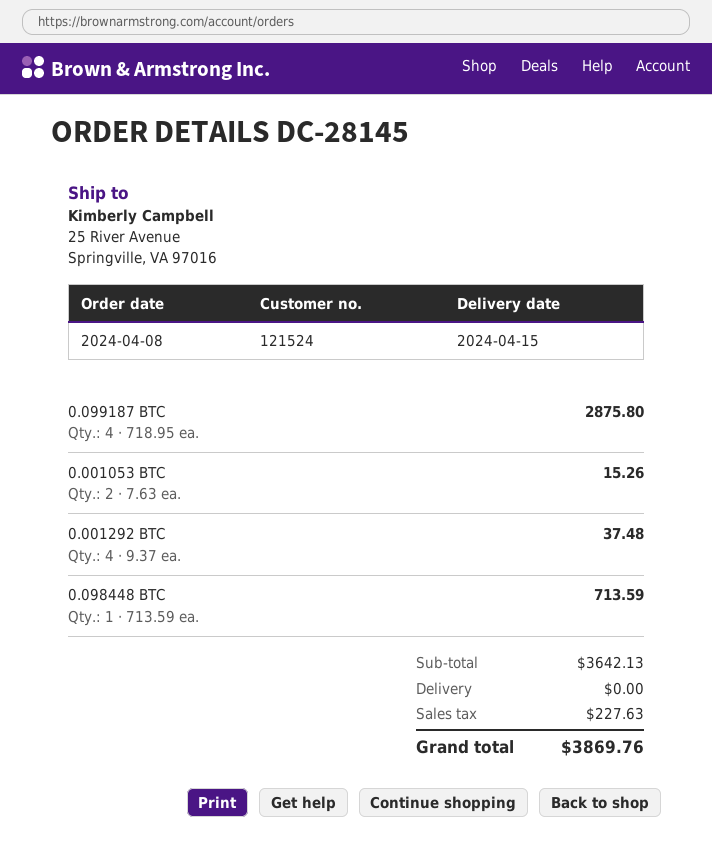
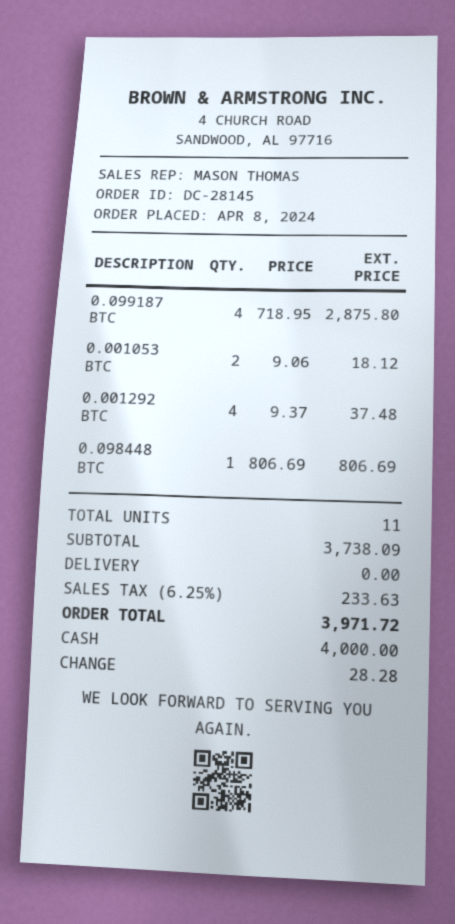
0.001053 BTC: 2 x 7.63 = 15.26 -> 2 x 9.06 = 18.12
0.098448 BTC: 1 x 713.59 = 713.59 -> 1 x 806.69 = 806.69
subtotal: 3642.13 -> 3738.09
tax: 227.63 -> 233.63
total: 3869.76 -> 3971.72

